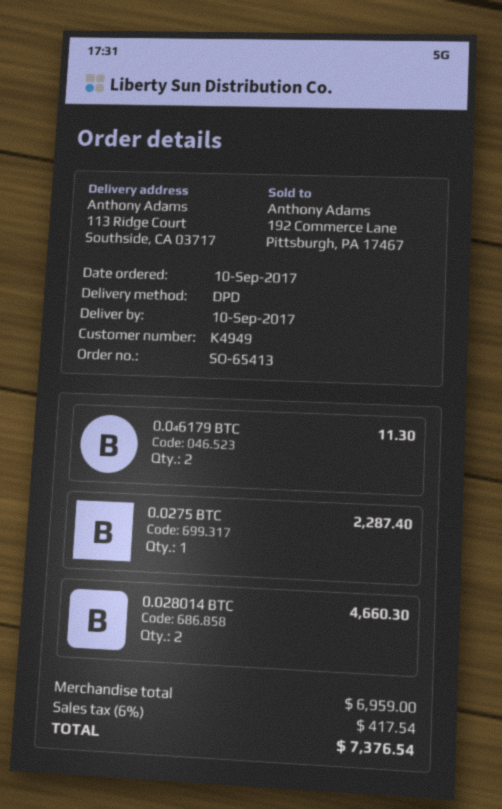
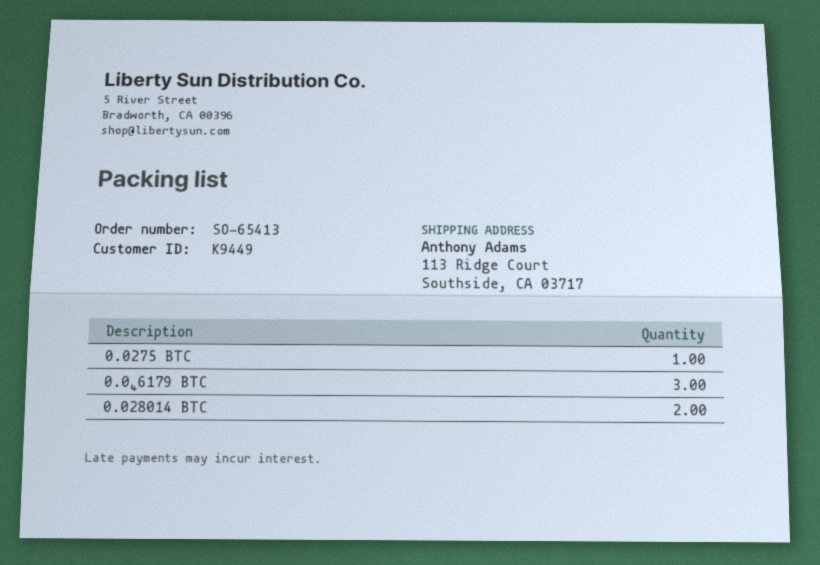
customer number: K4949 -> K9449
0.0₄6179 BTC: 2 -> 3

